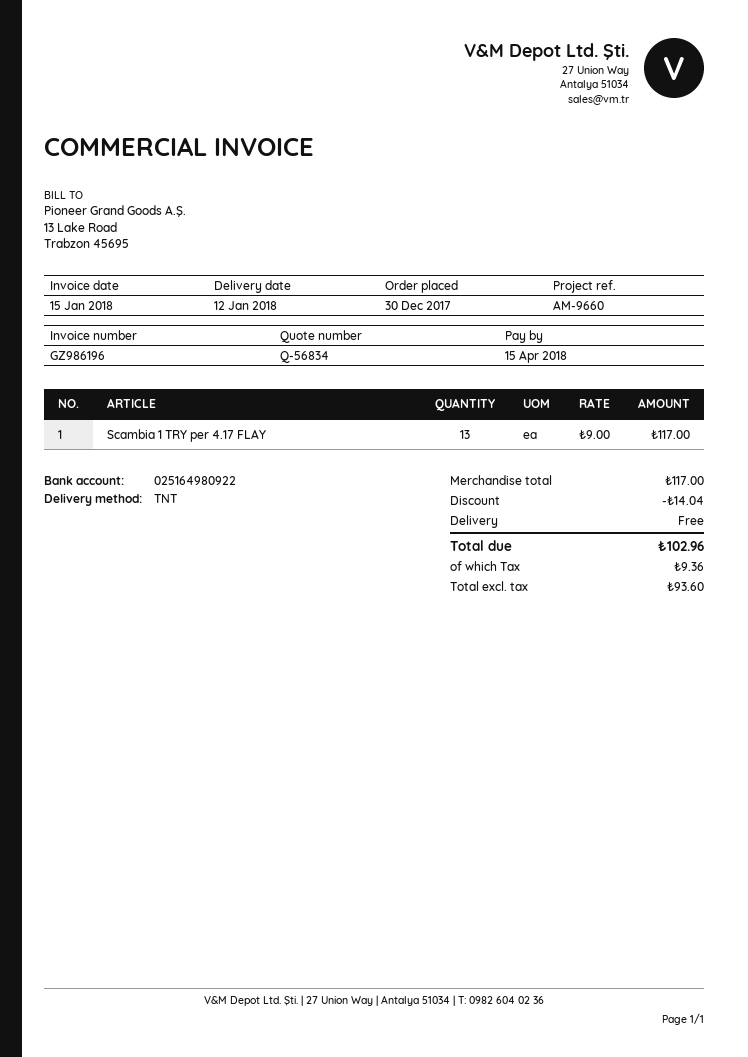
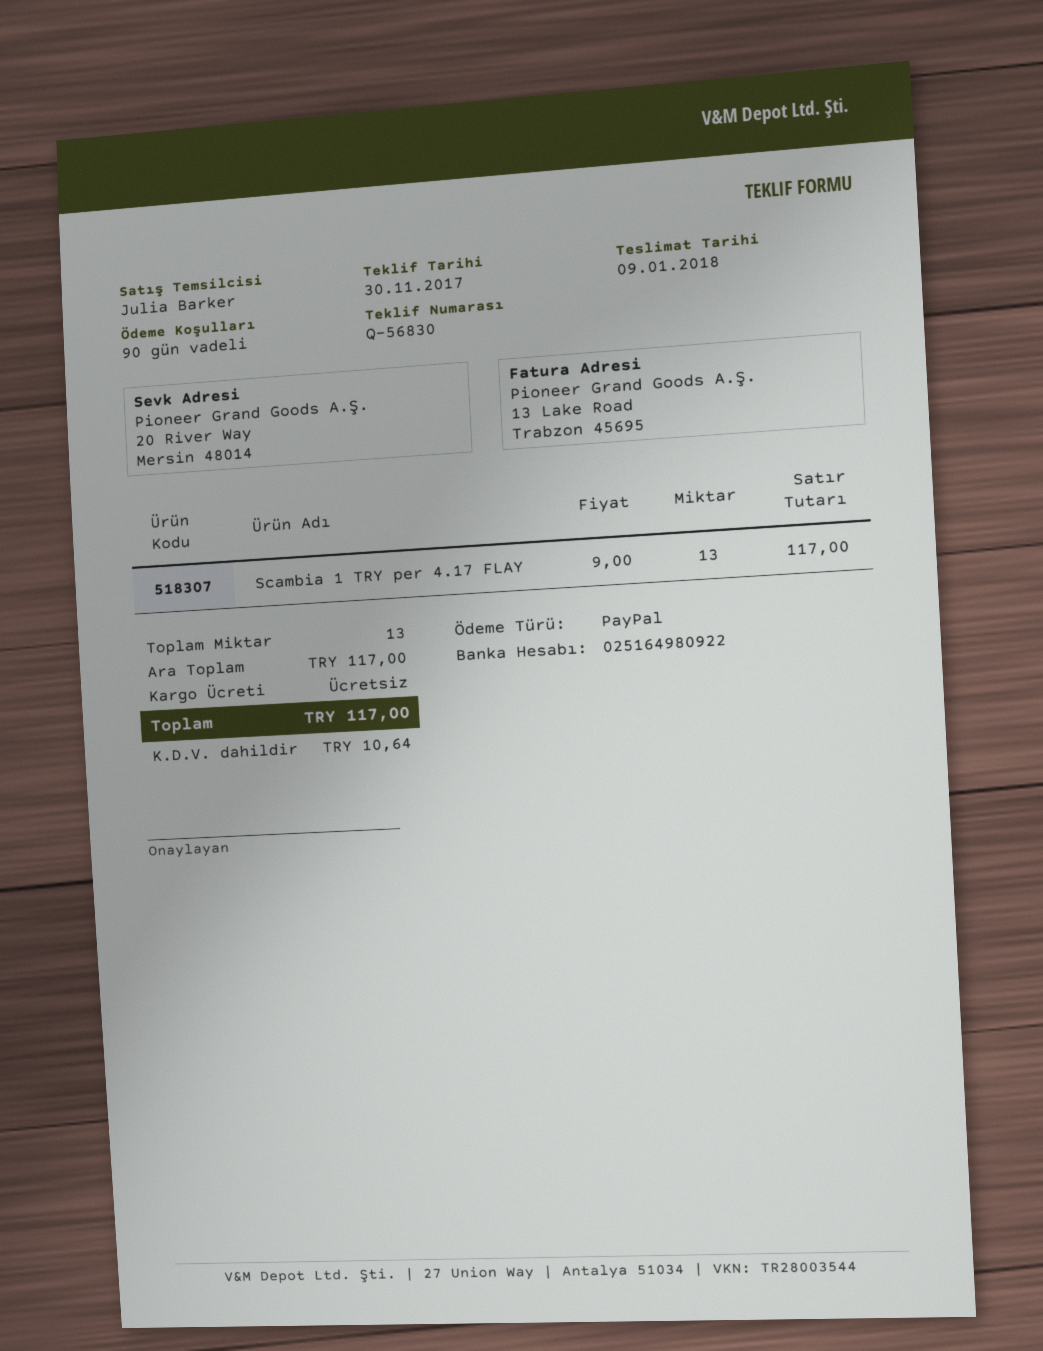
quote number: Q-56834 -> Q-56830
delivery date: 2018-01-12 -> 2018-01-09
discount: 14.04 -> none
tax: 9.36 -> 10.64
total: 102.96 -> 117.00

